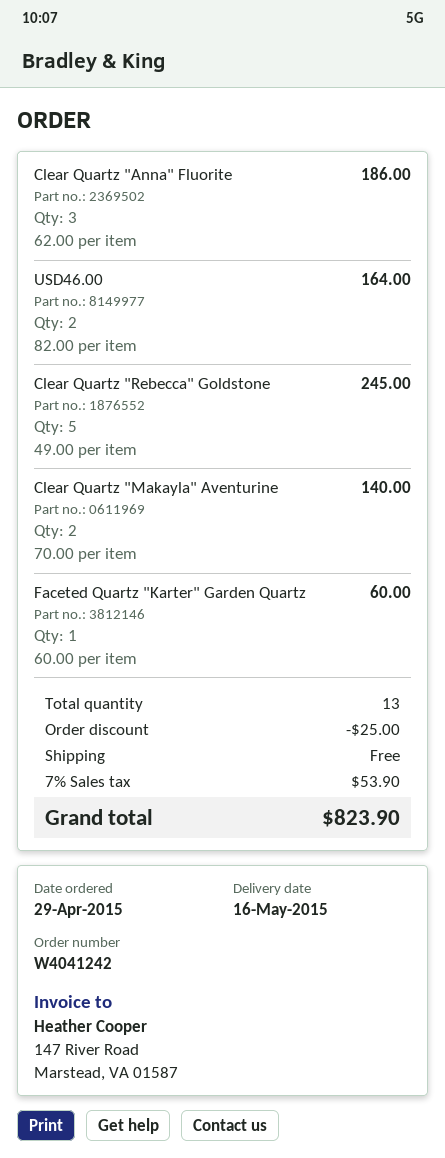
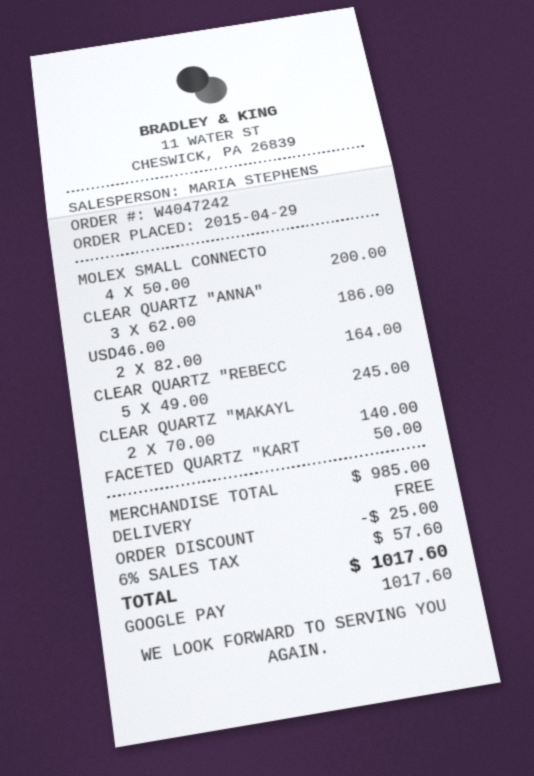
order number: W4041242 -> W4047242
Faceted Quartz "Karter" Garden Quartz: 1 x 60.00 = 60.00 -> 1 x 50.00 = 50.00
MOLEX SMALL CONNECTO: none -> 4 x 50.00 = 200.00
tax: 7% = 53.90 -> 6% = 57.60
total: 823.90 -> 1017.60

